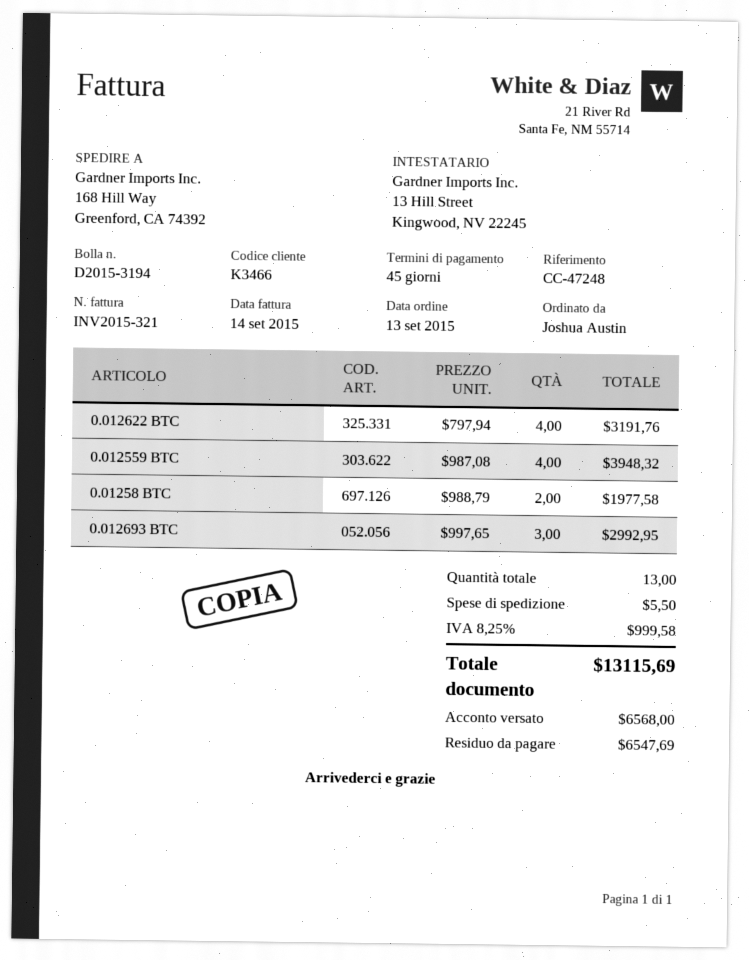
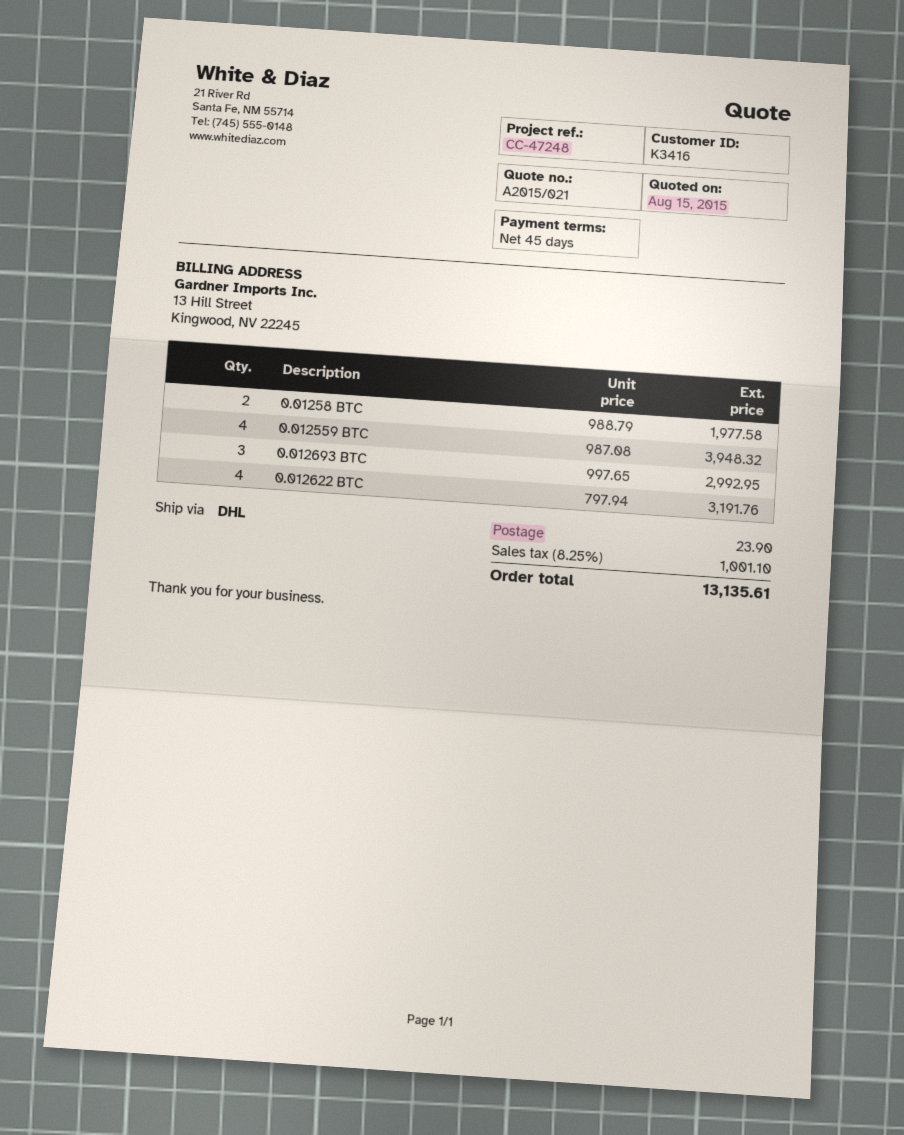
customer number: K3466 -> K3416
shipping: 5.50 -> 23.90
tax: 8.25% = 999.58 -> 8.25% = 1001.10
total: 13115.69 -> 13135.61

